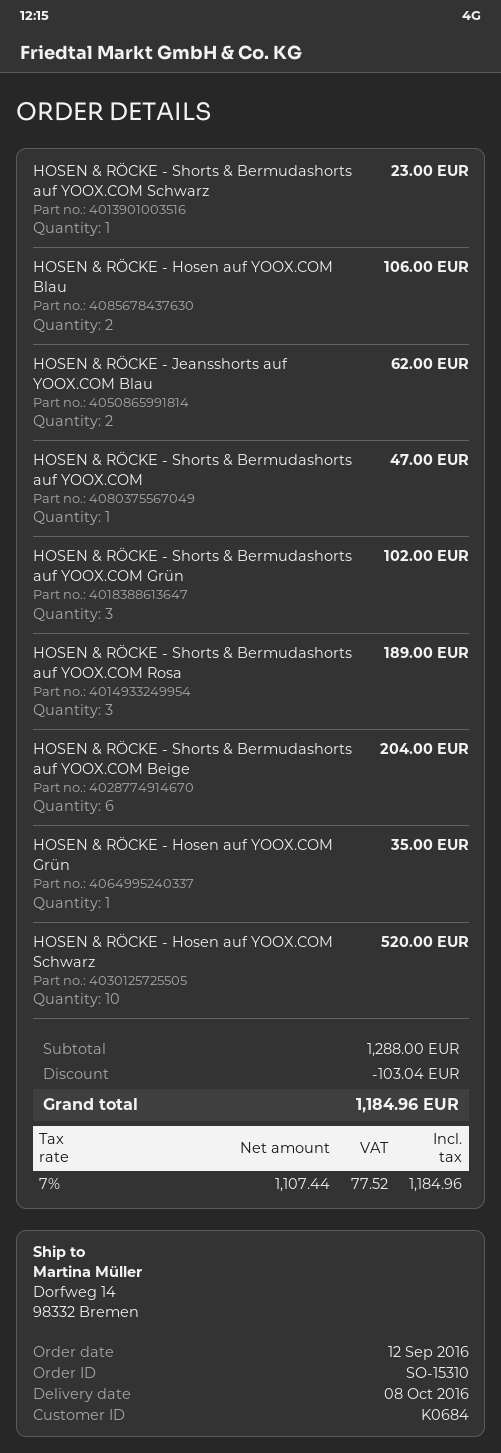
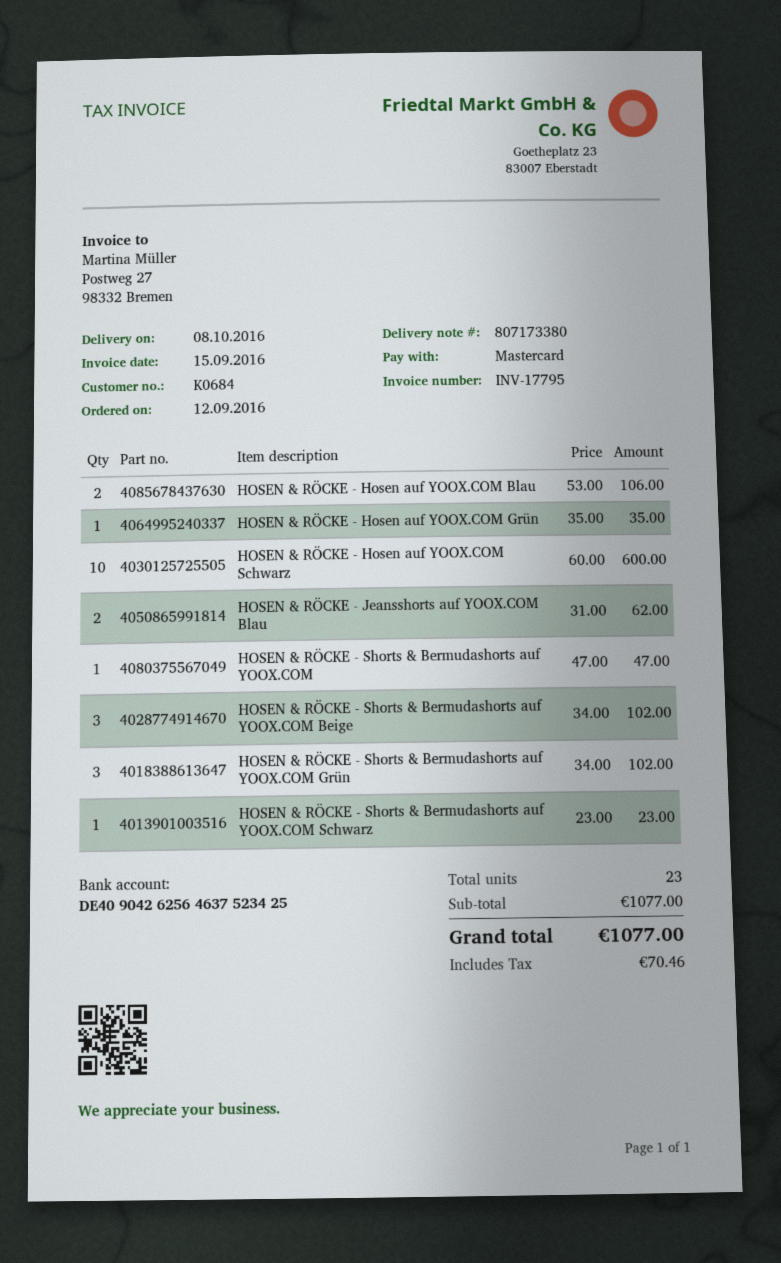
HOSEN & RÖCKE - Shorts & Bermudashorts auf YOOX.COM Rosa: 3 for 189.00 -> none
HOSEN & RÖCKE - Shorts & Bermudashorts auf YOOX.COM Beige: 6 for 204.00 -> 3 for 102.00
HOSEN & RÖCKE - Hosen auf YOOX.COM Schwarz: 10 for 520.00 -> 10 for 600.00
subtotal: 1288.00 -> 1077.00
discount: 103.04 -> none
tax: 77.52 -> 70.46
total: 1184.96 -> 1077.00

